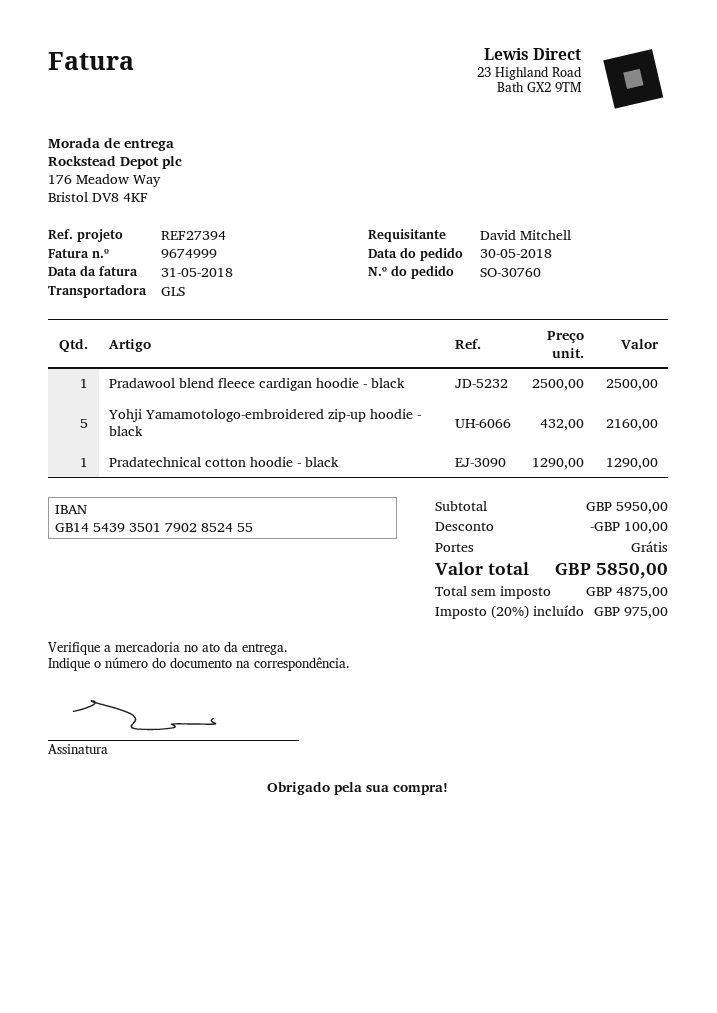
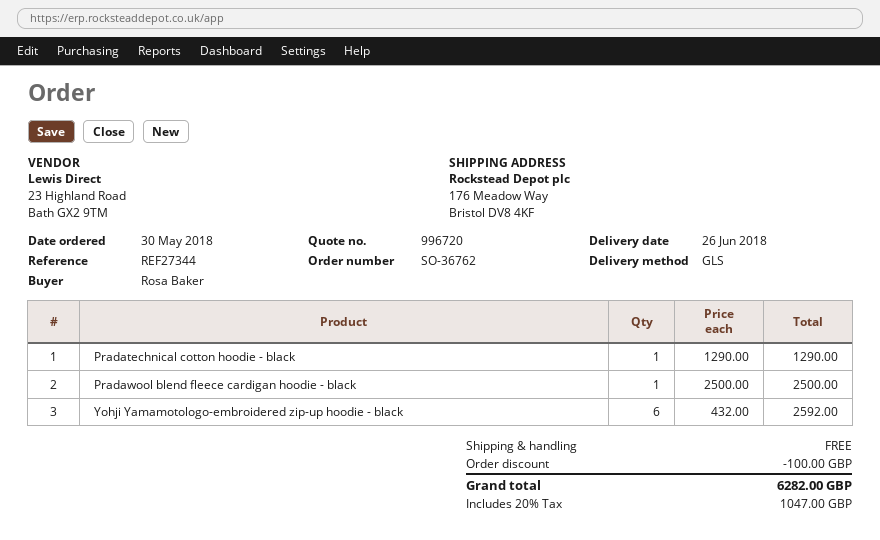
order number: SO-30760 -> SO-36762
reference: REF27394 -> REF27344
ordered by: David Mitchell -> Rosa Baker
Yohji Yamamotologo-embroidered zip-up hoodie - black: 5 x 432.00 = 2160.00 -> 6 x 432.00 = 2592.00
tax: 20% = 975.00 -> 20% = 1047.00
total: 5850.00 -> 6282.00

